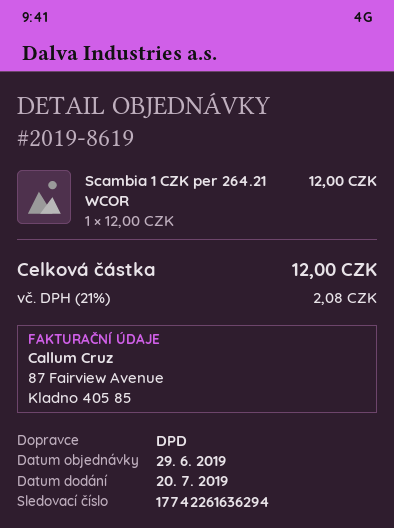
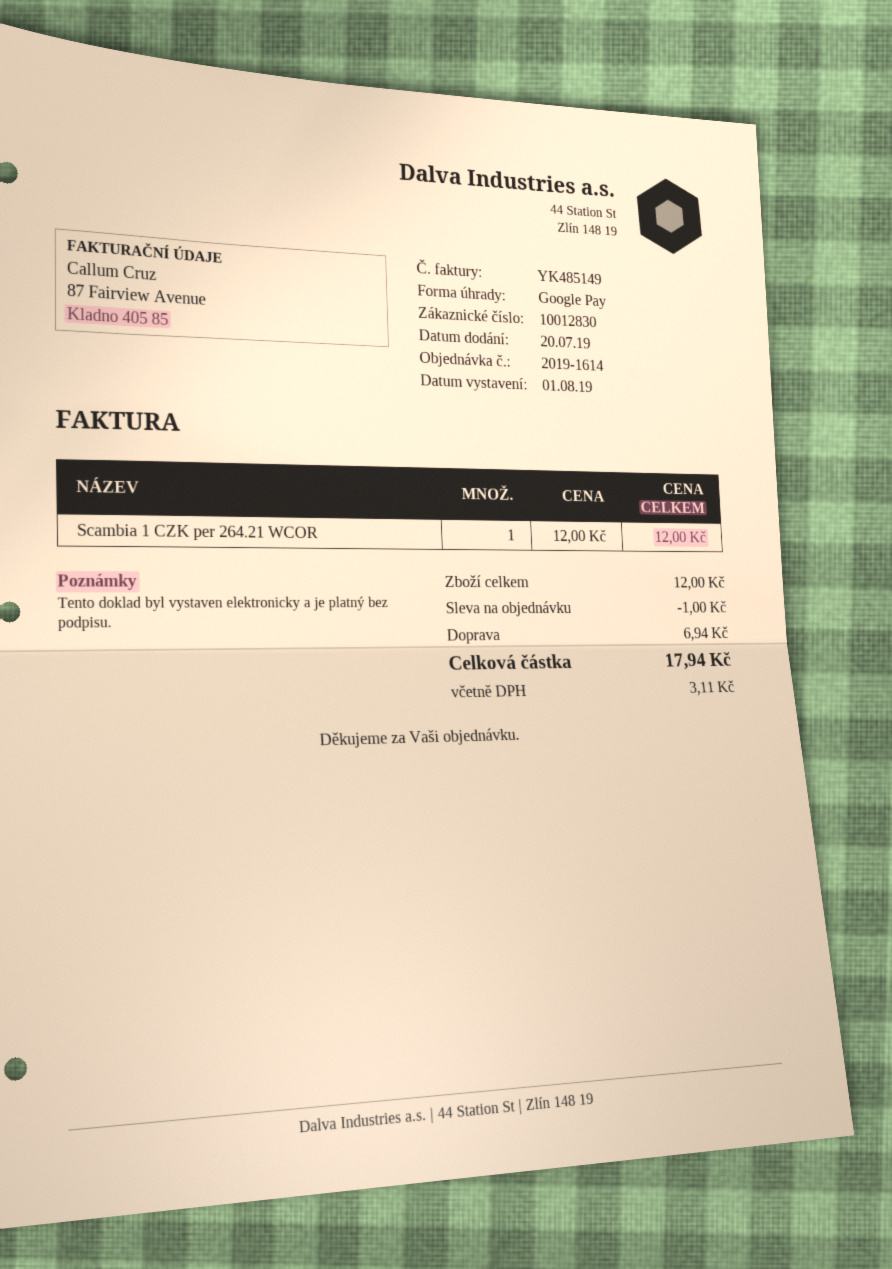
order number: 2019-8619 -> 2019-1614
discount: none -> 1.00
shipping: none -> 6.94
tax: 2.08 -> 3.11
total: 12.00 -> 17.94

